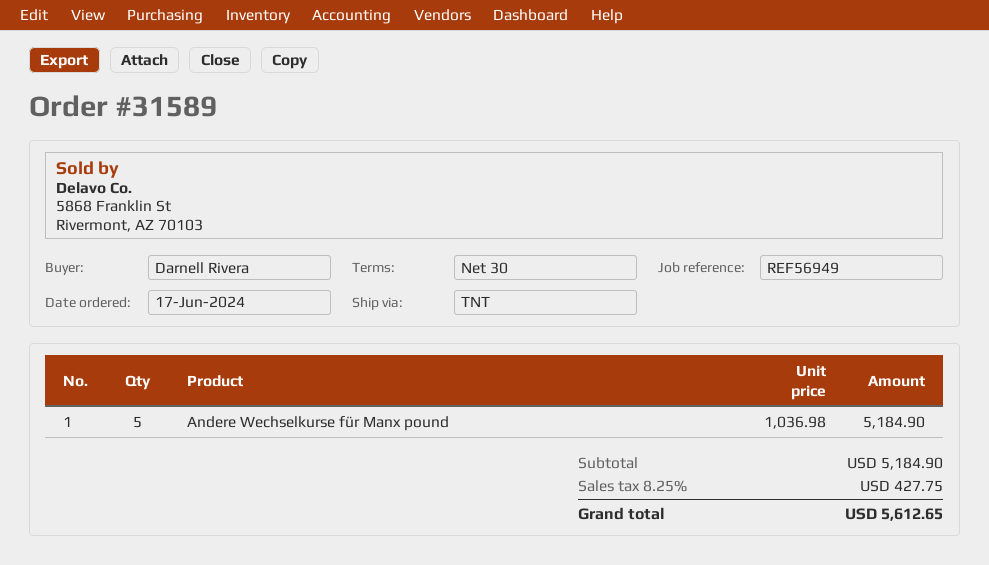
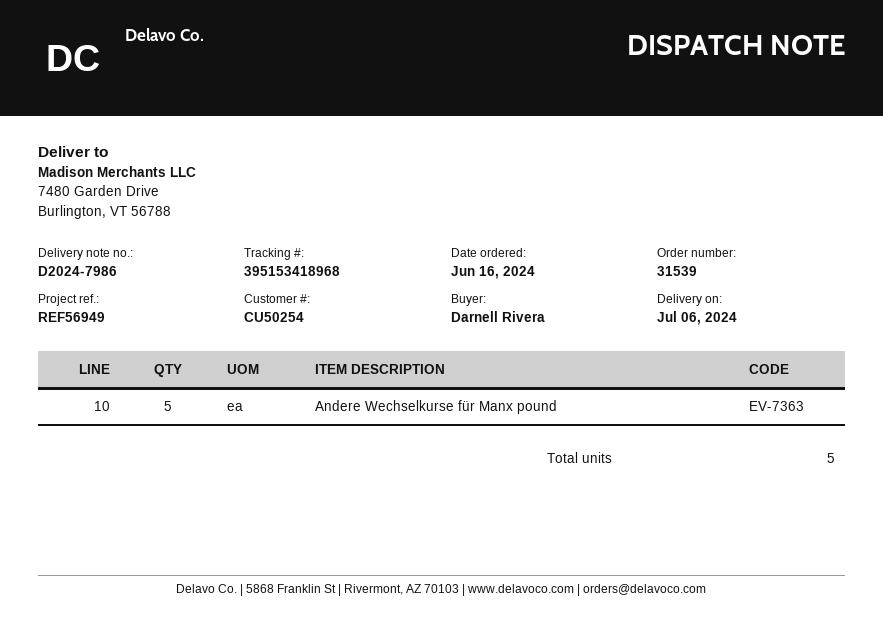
order number: 31589 -> 31539
order date: 2024-06-17 -> 2024-06-16

